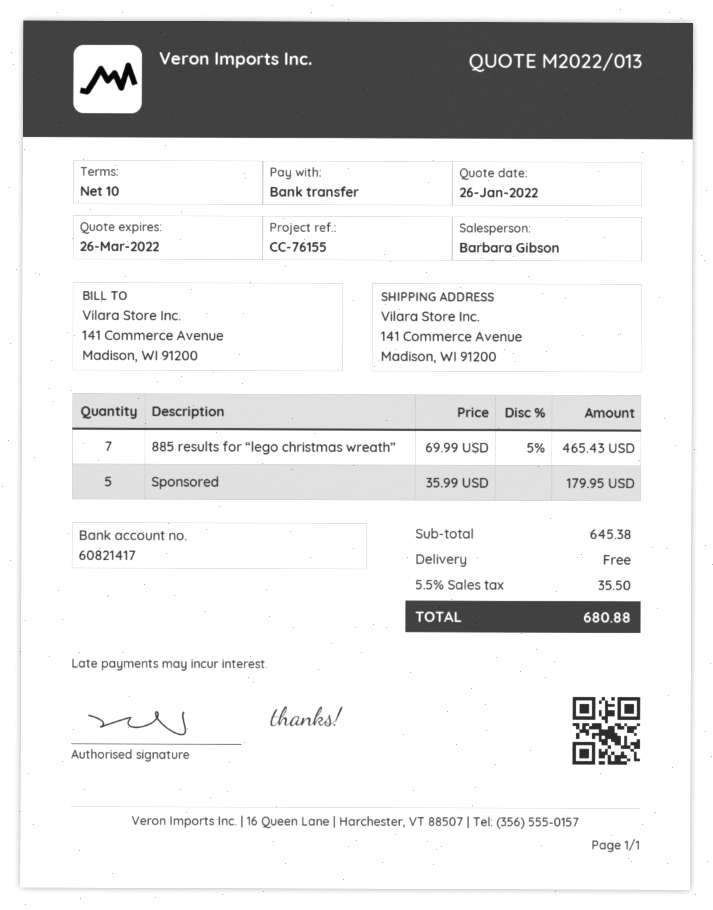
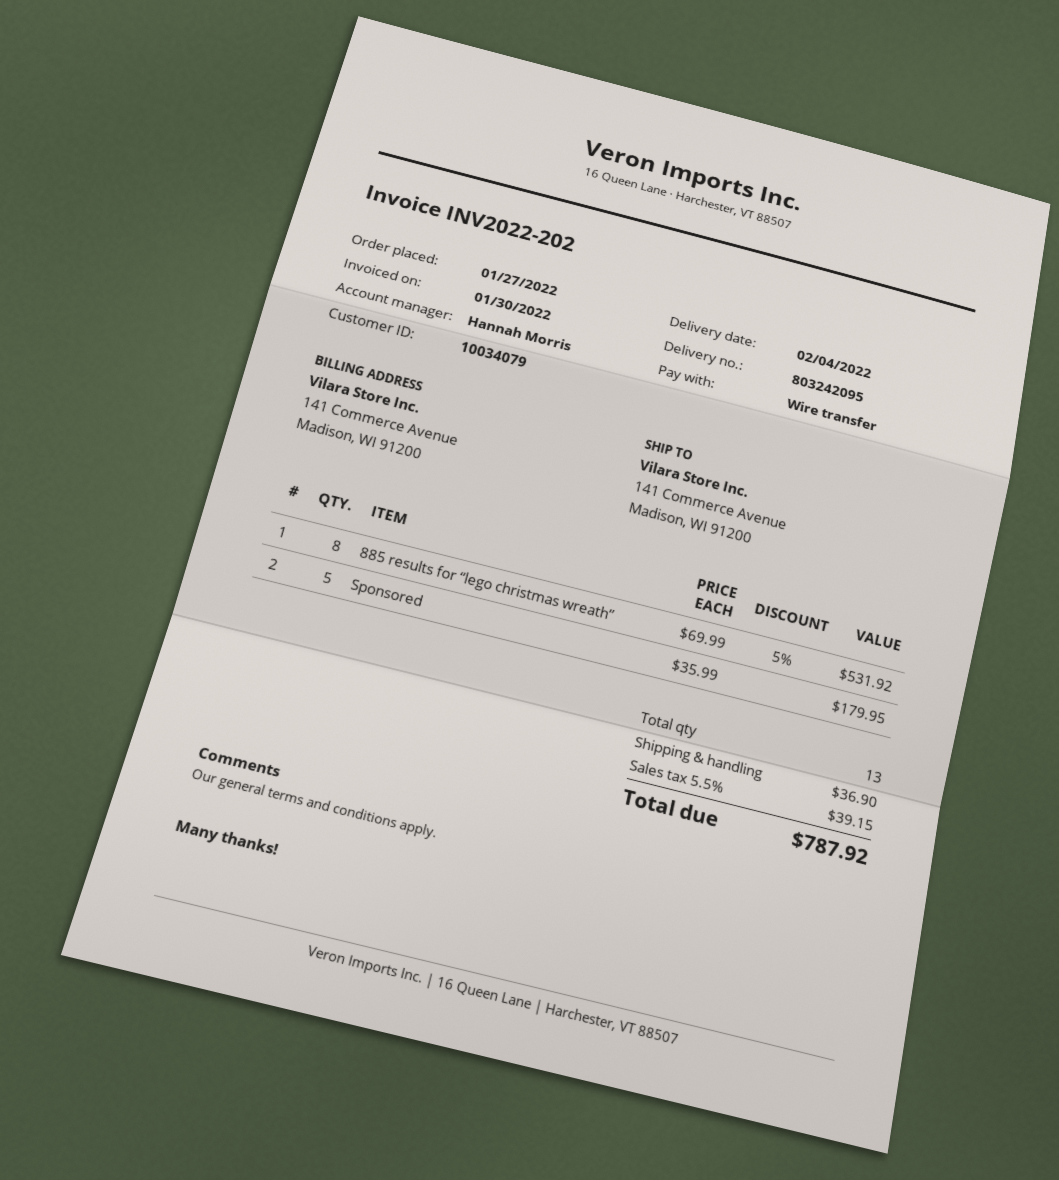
sales rep: Barbara Gibson -> Hannah Morris
885 results for “lego christmas wreath”: 7 x 69.99 - 5% = 465.43 -> 8 x 69.99 - 5% = 531.92
shipping: 0.00 -> 36.90
tax: 5.5% = 35.50 -> 5.5% = 39.15
total: 680.88 -> 787.92

